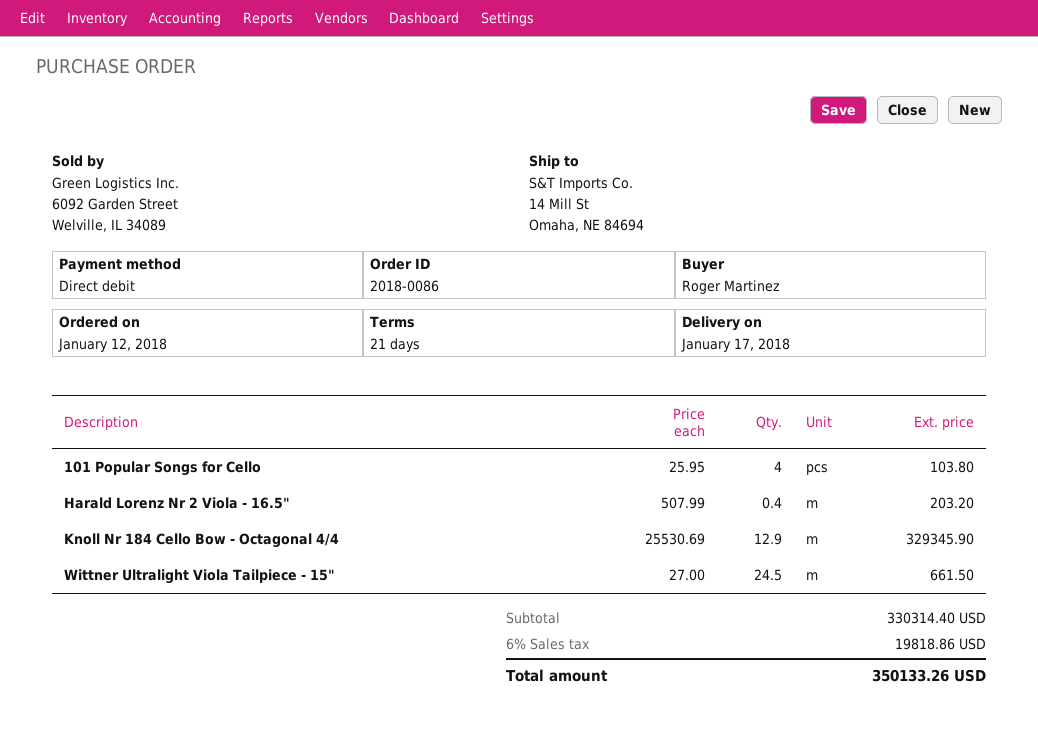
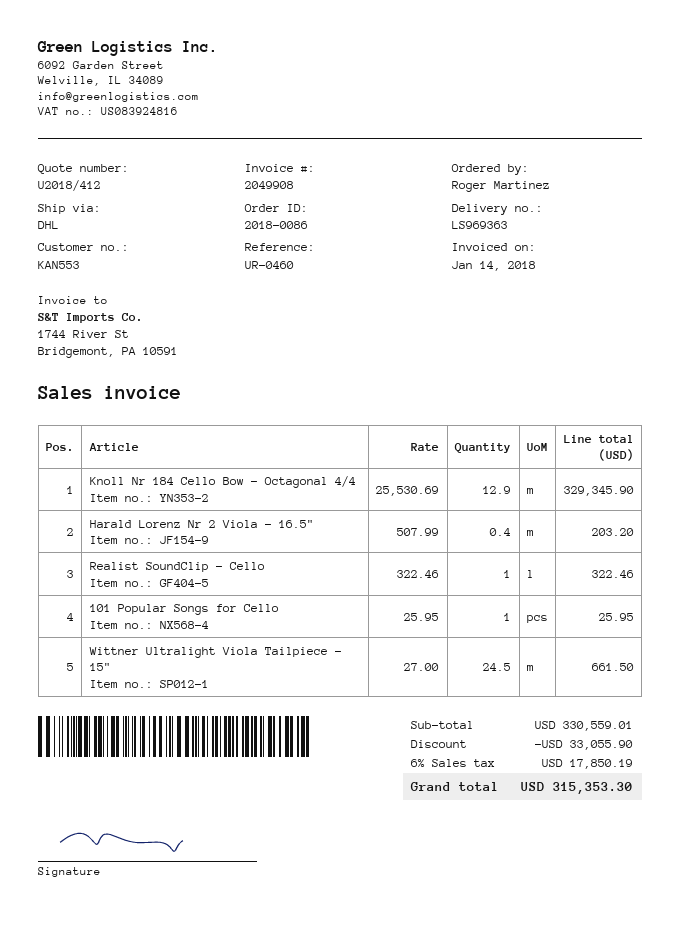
101 Popular Songs for Cello: 4 x 25.95 = 103.80 -> 1 x 25.95 = 25.95
Realist SoundClip - Cello: none -> 1 x 322.46 = 322.46
subtotal: 330314.40 -> 330559.01
discount: none -> 33055.90
tax: 6% = 19818.86 -> 6% = 17850.19
total: 350133.26 -> 315353.30

